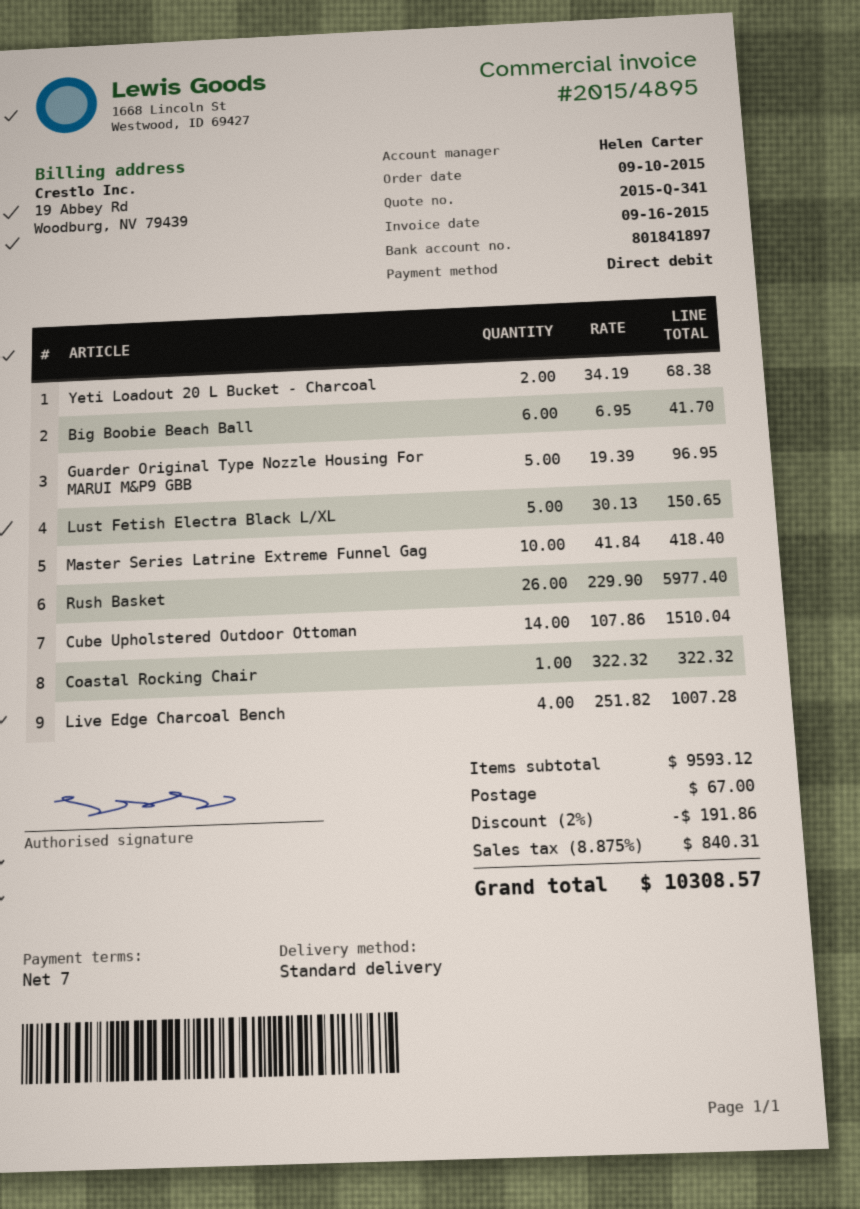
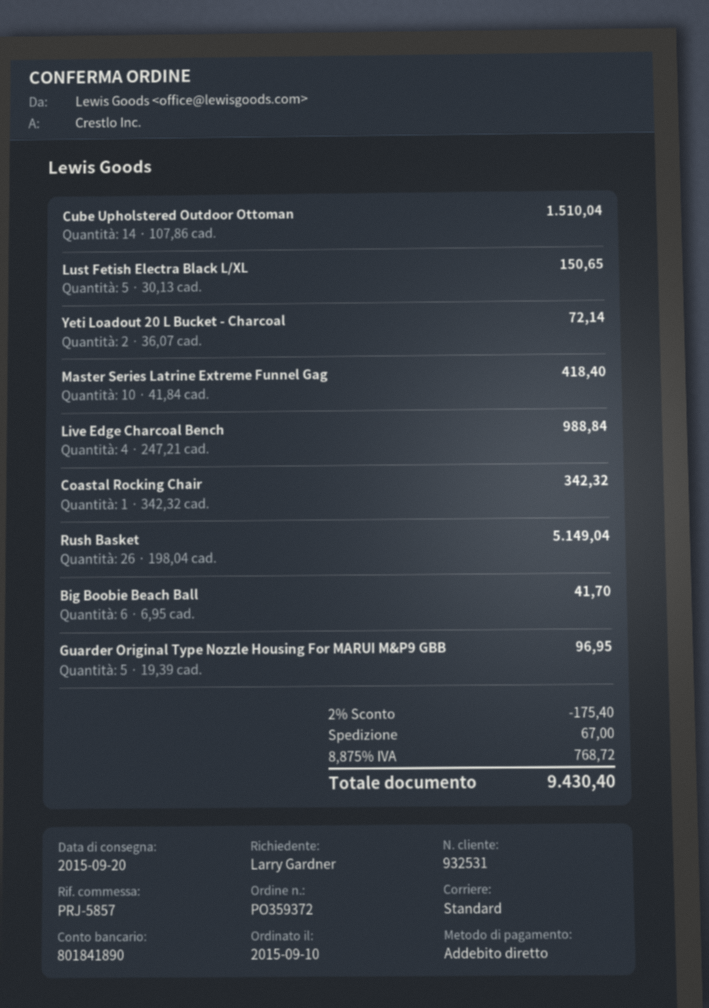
bank account: 801841897 -> 801841890
Yeti Loadout 20 L Bucket - Charcoal: 2 x 34.19 = 68.38 -> 2 x 36.07 = 72.14
Rush Basket: 26 x 229.90 = 5977.40 -> 26 x 198.04 = 5149.04
Coastal Rocking Chair: 1 x 322.32 = 322.32 -> 1 x 342.32 = 342.32
Live Edge Charcoal Bench: 4 x 251.82 = 1007.28 -> 4 x 247.21 = 988.84
discount: 2% = 191.86 -> 2% = 175.40
tax: 8.875% = 840.31 -> 8.875% = 768.72
total: 10308.57 -> 9430.40

